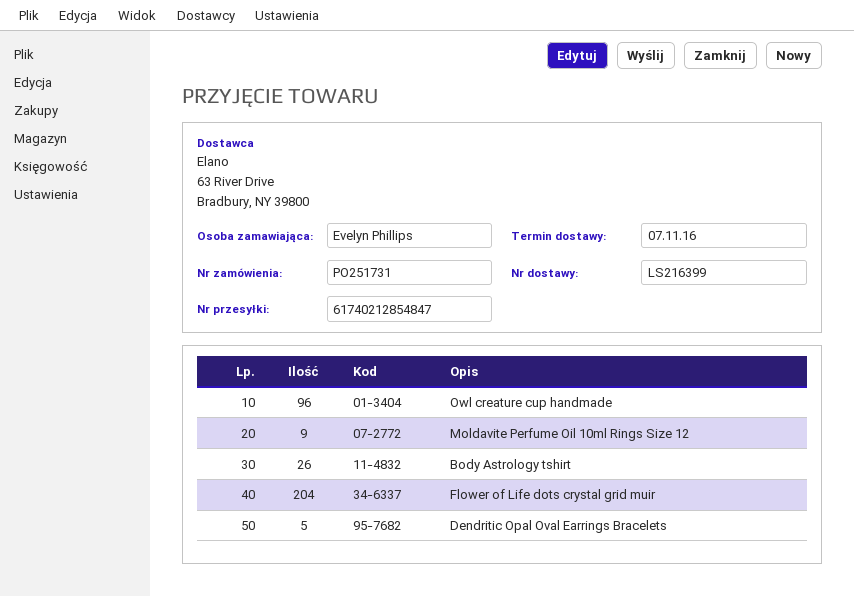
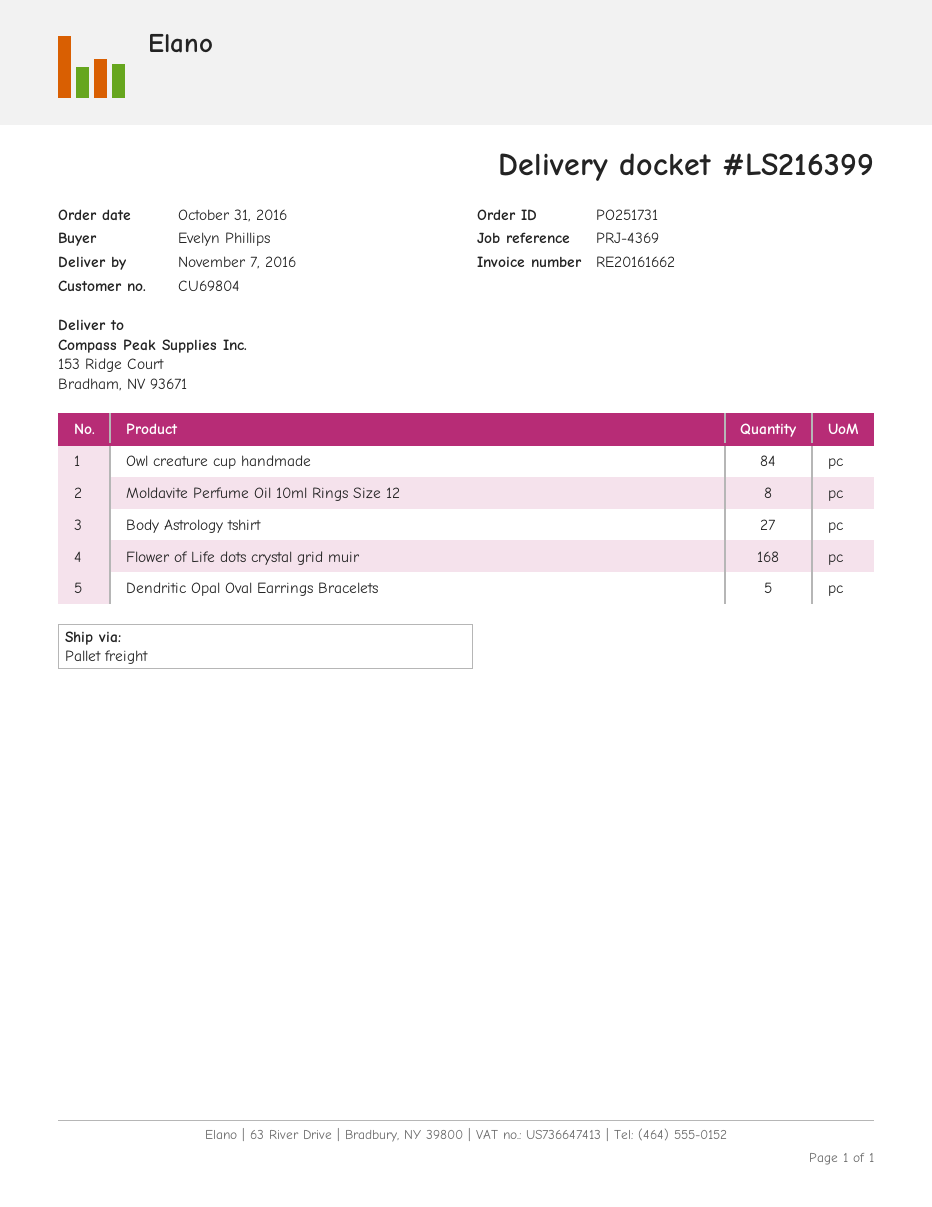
Owl creature cup handmade: 96 -> 84
Moldavite Perfume Oil 10ml Rings Size 12: 9 -> 8
Body Astrology tshirt: 26 -> 27
Flower of Life dots crystal grid muir: 204 -> 168

